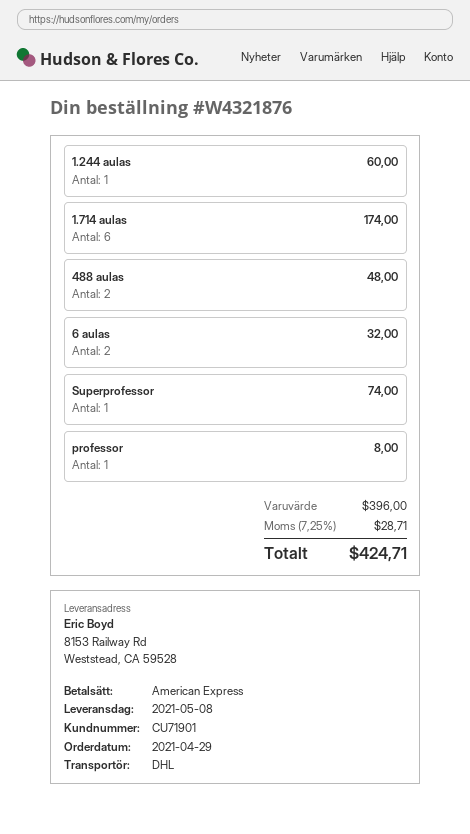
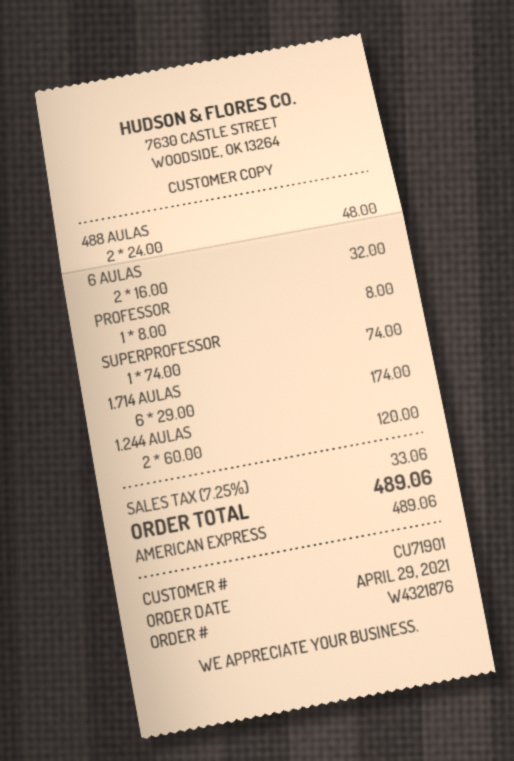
1.244 aulas: 1 for 60.00 -> 2 for 120.00
tax: 7.25% = 28.71 -> 7.25% = 33.06
total: 424.71 -> 489.06

